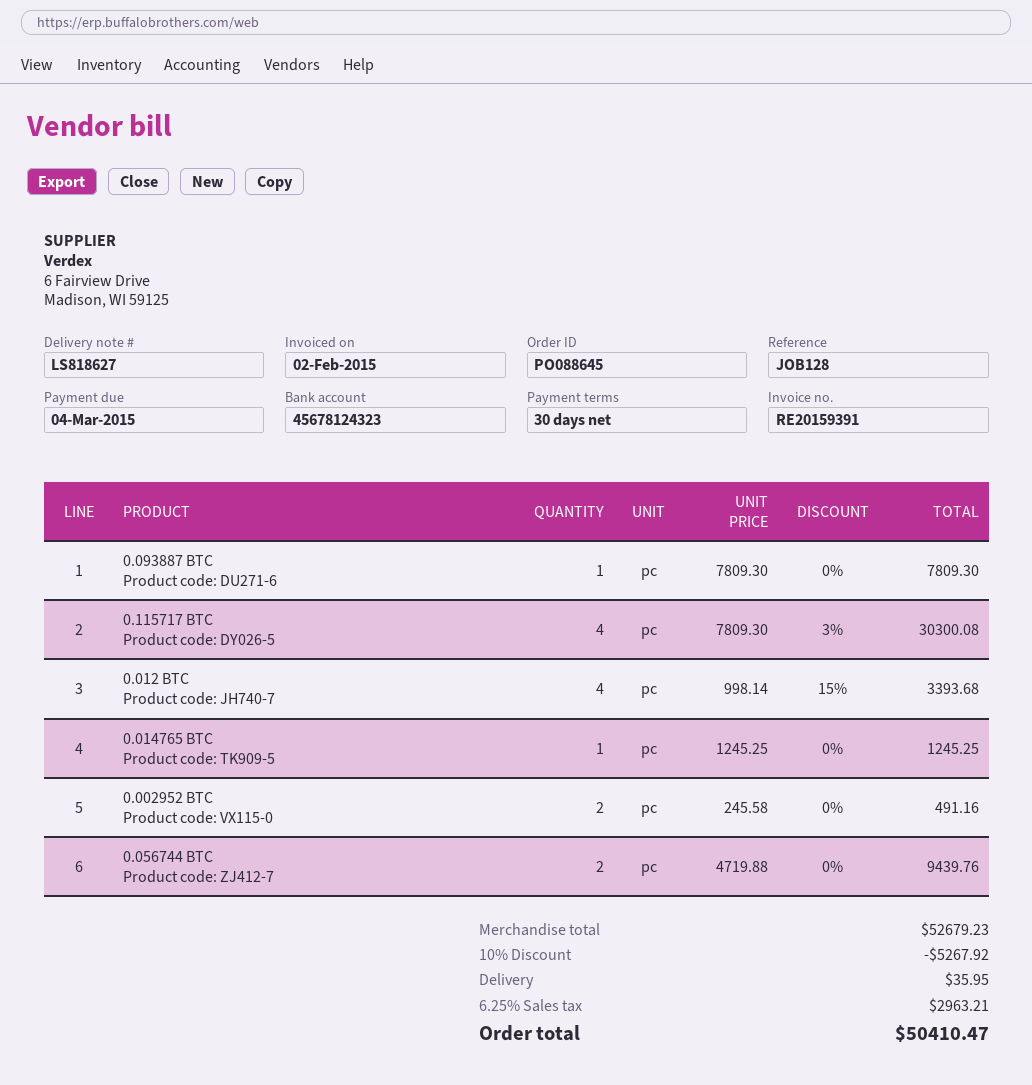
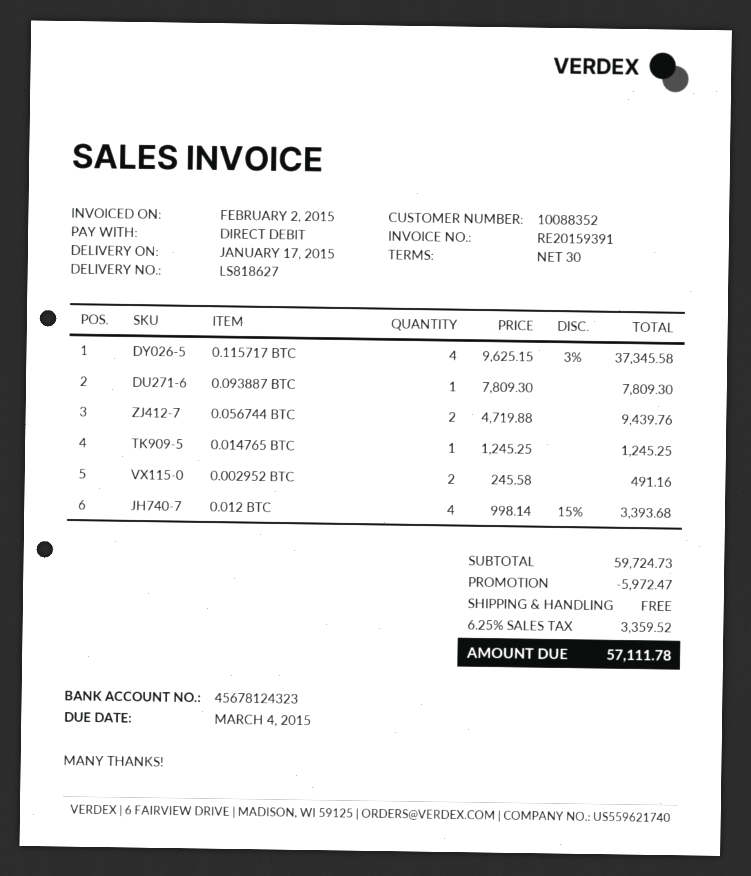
0.115717 BTC: 4 x 7809.30 - 3% = 30300.08 -> 4 x 9625.15 - 3% = 37345.58
subtotal: 52679.23 -> 59724.73
discount: 5267.92 -> 5972.47
shipping: 35.95 -> 0.00
tax: 6.25% = 2963.21 -> 6.25% = 3359.52
total: 50410.47 -> 57111.78

